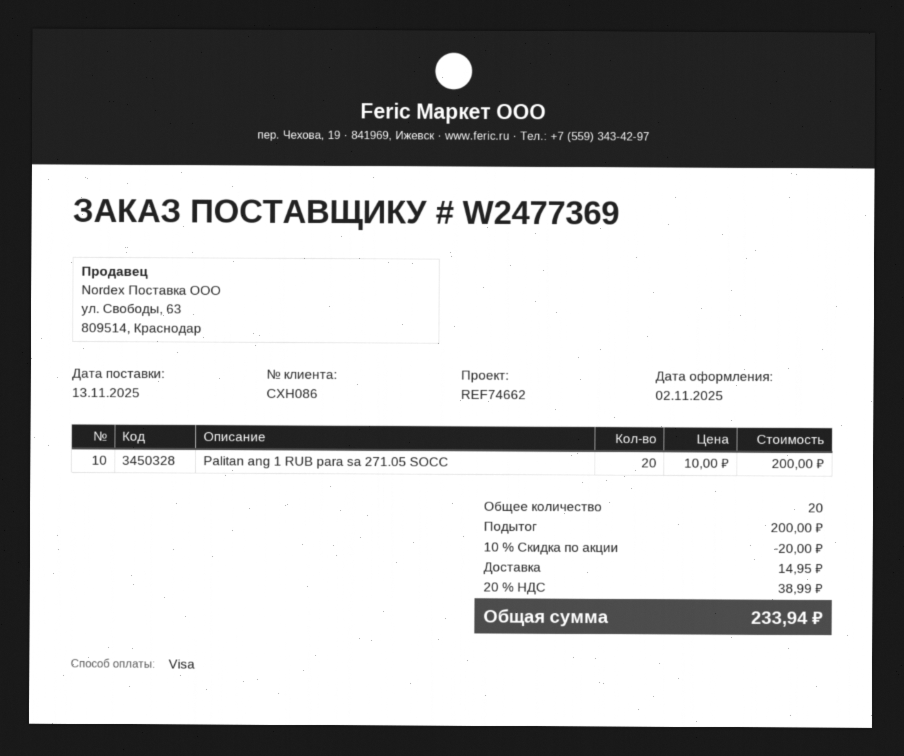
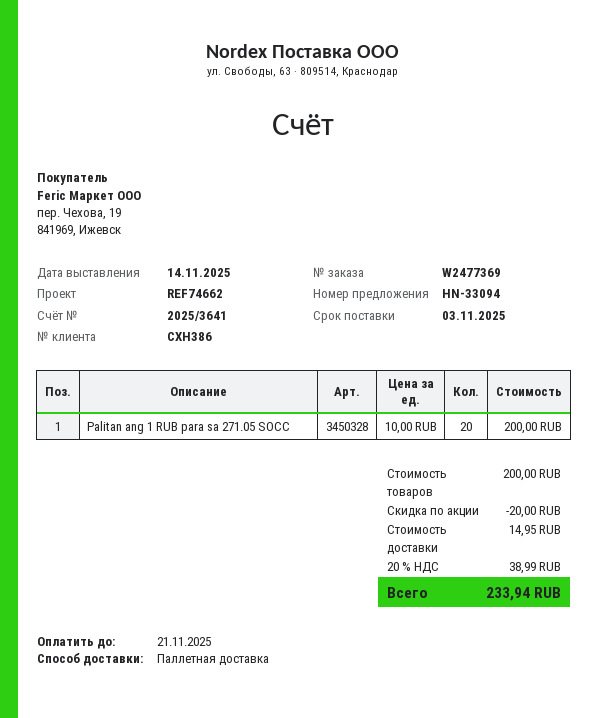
delivery date: 2025-11-13 -> 2025-11-03
customer number: CXH086 -> CXH386

